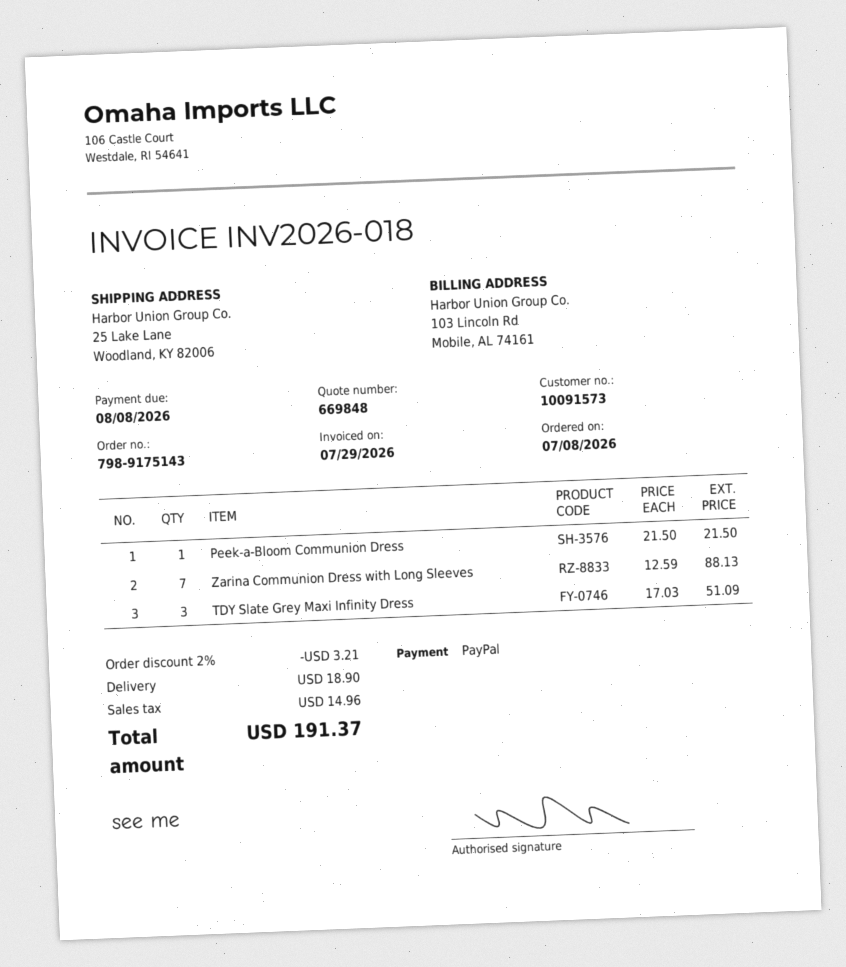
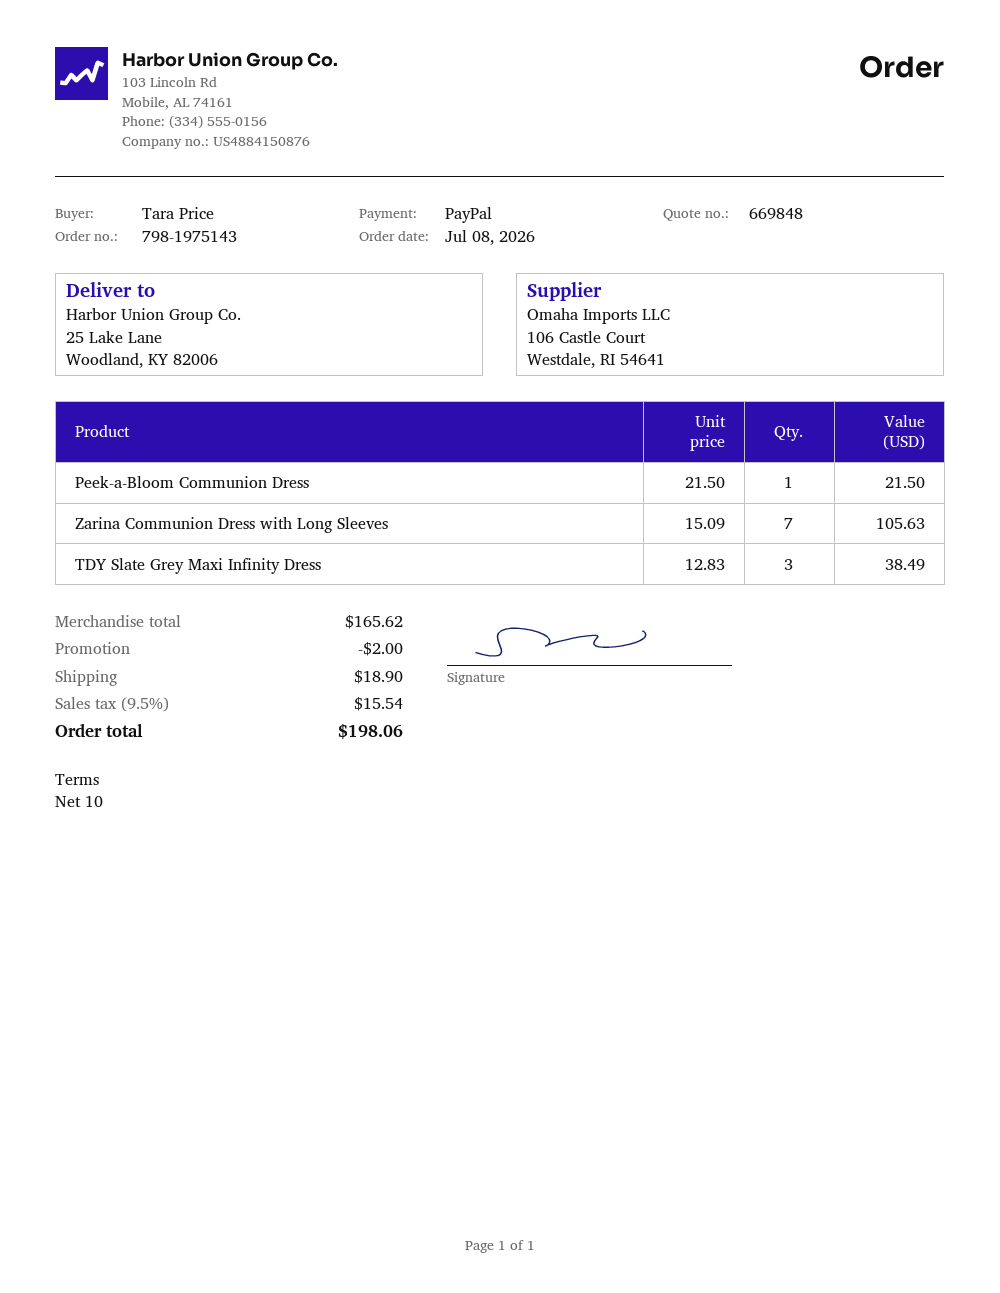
order number: 798-9175143 -> 798-1975143
Zarina Communion Dress with Long Sleeves: 7 x 12.59 = 88.13 -> 7 x 15.09 = 105.63
TDY Slate Grey Maxi Infinity Dress: 3 x 17.03 = 51.09 -> 3 x 12.83 = 38.49
discount: 3.21 -> 2.00
tax: 14.96 -> 15.54
total: 191.37 -> 198.06

